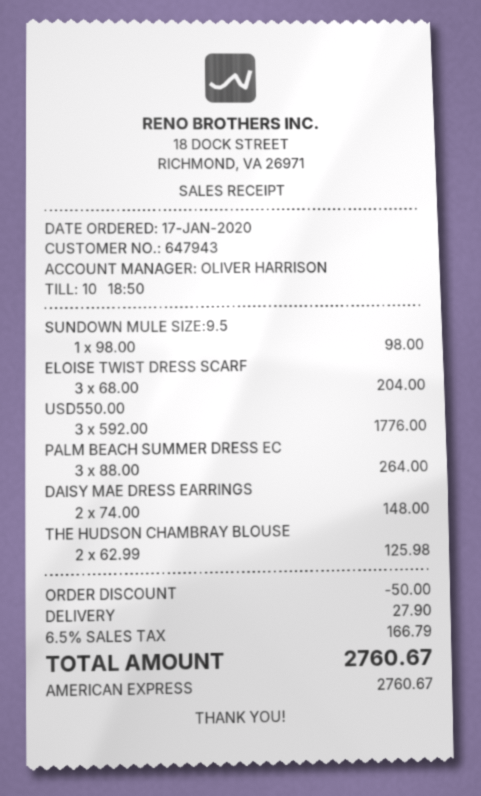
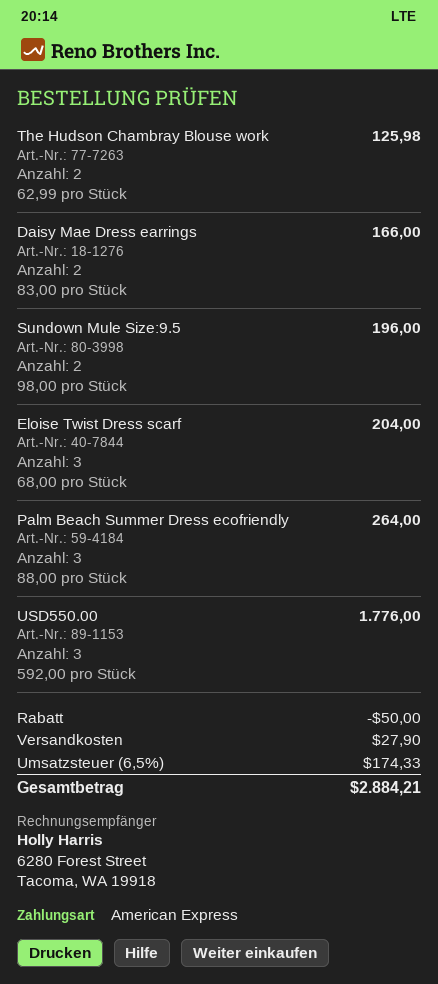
SUNDOWN MULE SIZE:9.5: 1 x 98.00 = 98.00 -> 2 x 98.00 = 196.00
DAISY MAE DRESS EARRINGS: 2 x 74.00 = 148.00 -> 2 x 83.00 = 166.00
tax: 6.5% = 166.79 -> 6.5% = 174.33
total: 2760.67 -> 2884.21

